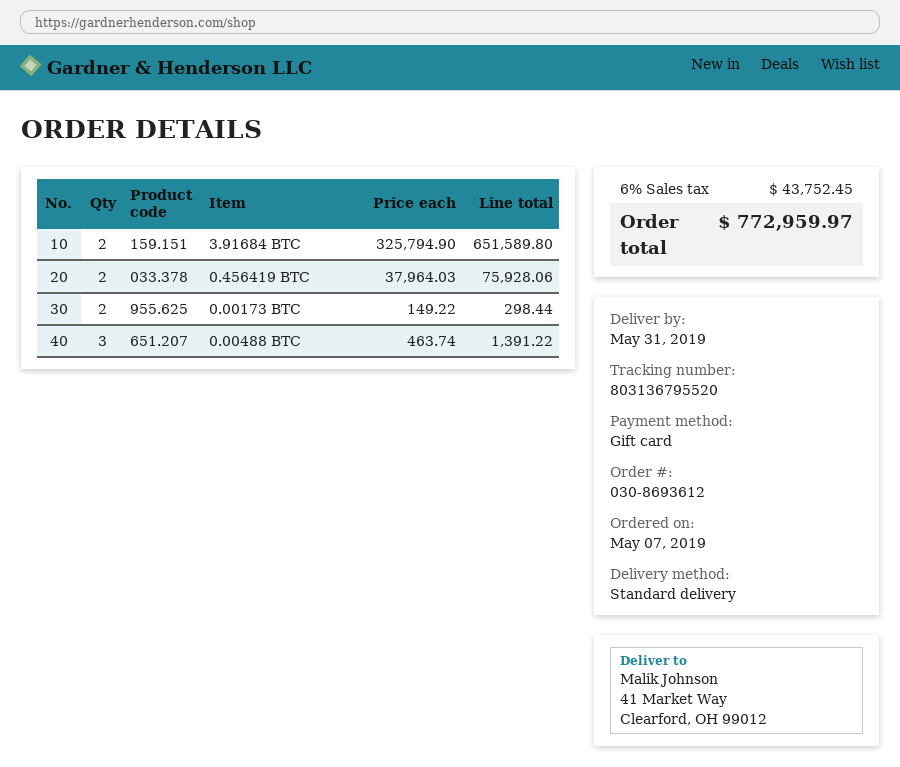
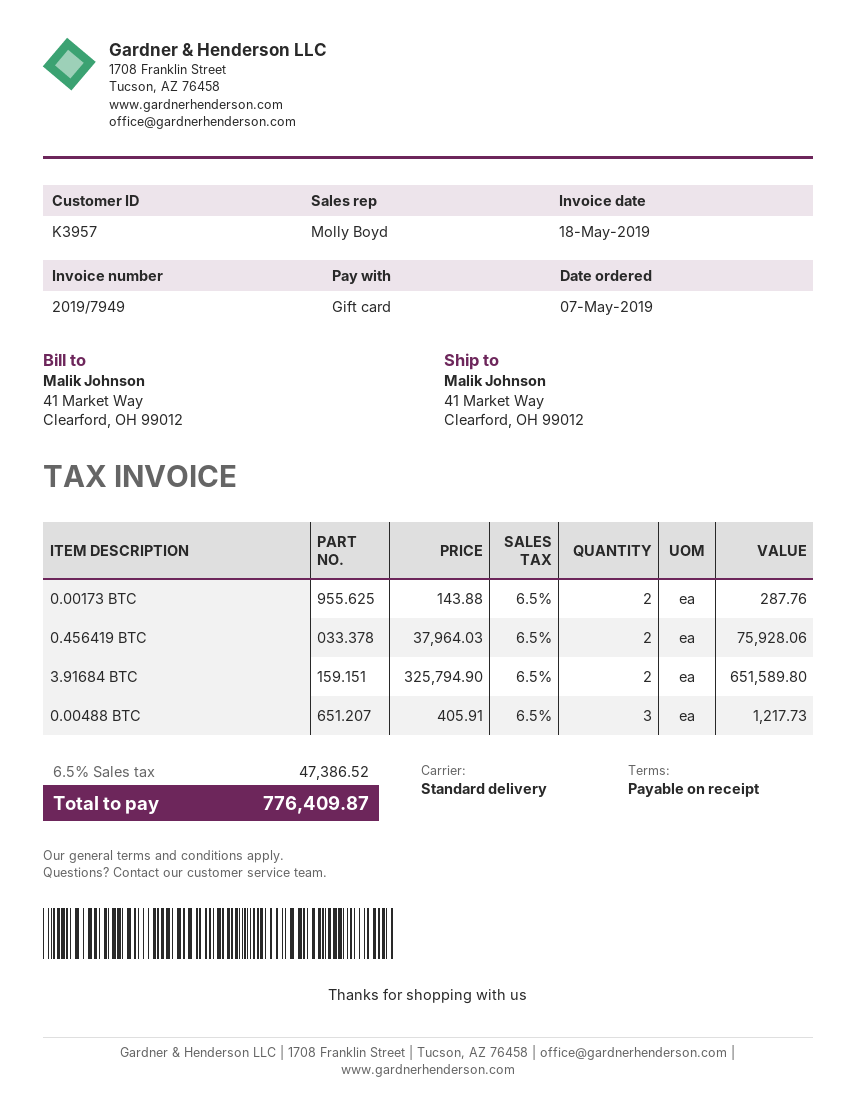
0.00173 BTC: 2 x 149.22 = 298.44 -> 2 x 143.88 = 287.76
0.00488 BTC: 3 x 463.74 = 1391.22 -> 3 x 405.91 = 1217.73
tax: 6% = 43752.45 -> 6.5% = 47386.52
total: 772959.97 -> 776409.87

